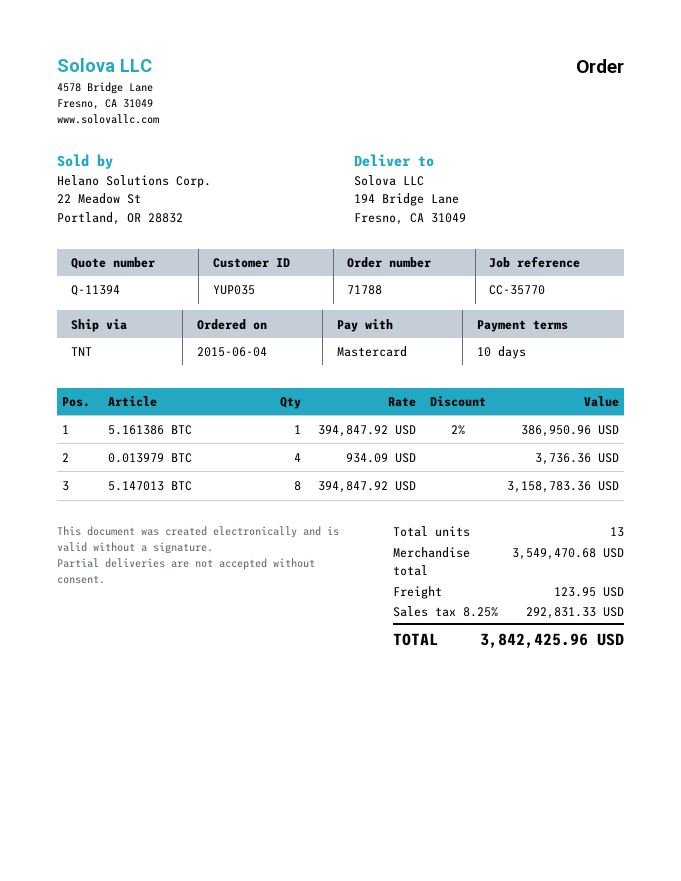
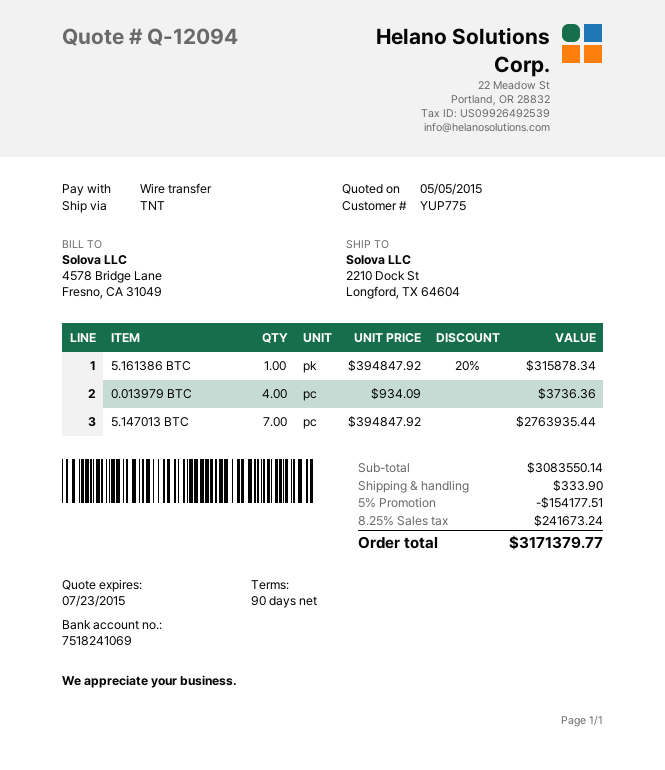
quote number: Q-11394 -> Q-12094
payment terms: 10 days -> 90 days
customer number: YUP035 -> YUP775
payment method: Mastercard -> bank transfer
ship to: 194 Bridge Lane, Fresno, CA 31049 -> 2210 Dock St, Longford, TX 64604
5.161386 BTC: 1 x 394847.92 - 2% = 386950.96 -> 1 x 394847.92 - 20% = 315878.34
5.147013 BTC: 8 x 394847.92 = 3158783.36 -> 7 x 394847.92 = 2763935.44
subtotal: 3549470.68 -> 3083550.14
discount: none -> 5% = 154177.51
shipping: 123.95 -> 333.90
tax: 8.25% = 292831.33 -> 8.25% = 241673.24
total: 3842425.96 -> 3171379.77

